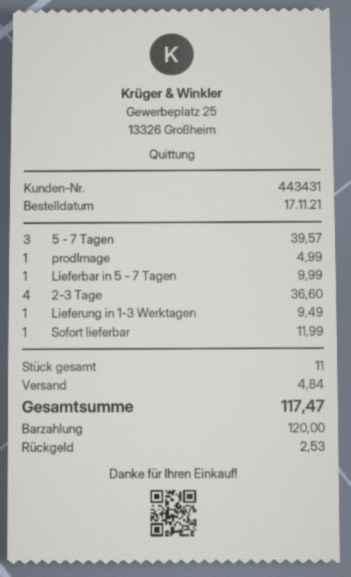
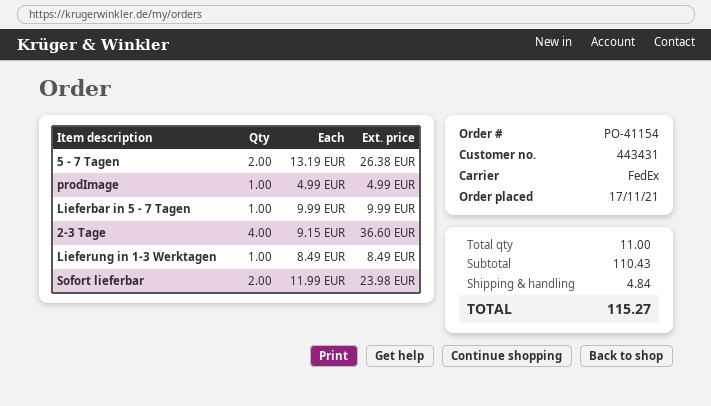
5 - 7 Tagen: 3 for 39.57 -> 2 for 26.38
Lieferung in 1-3 Werktagen: 1 for 9.49 -> 1 for 8.49
Sofort lieferbar: 1 for 11.99 -> 2 for 23.98
total: 117.47 -> 115.27

